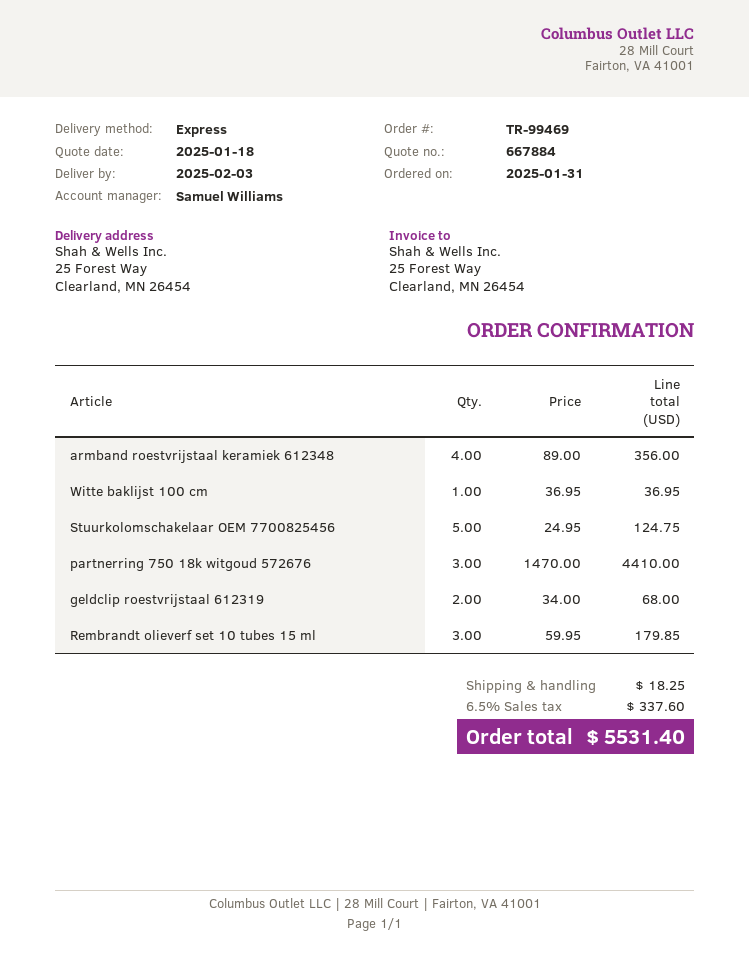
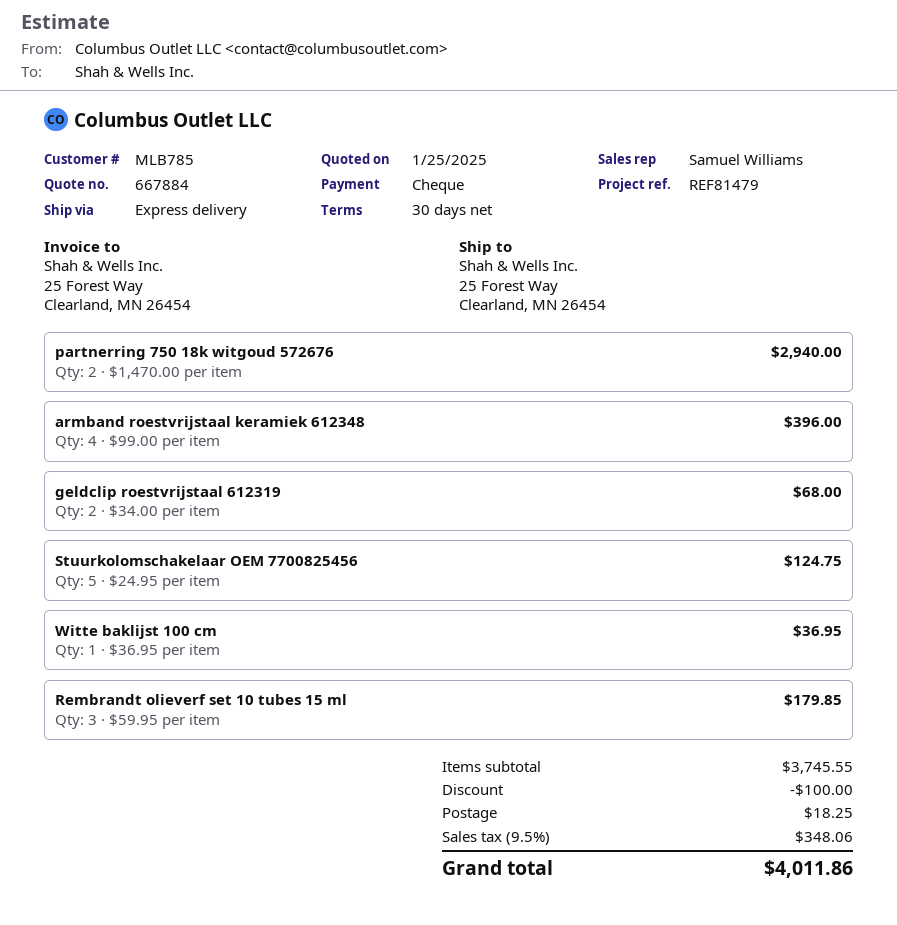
quote date: 2025-01-18 -> 2025-01-25
armband roestvrijstaal keramiek 612348: 4 x 89.00 = 356.00 -> 4 x 99.00 = 396.00
partnerring 750 18k witgoud 572676: 3 x 1470.00 = 4410.00 -> 2 x 1470.00 = 2940.00
discount: none -> 100.00
tax: 6.5% = 337.60 -> 9.5% = 348.06
total: 5531.40 -> 4011.86

